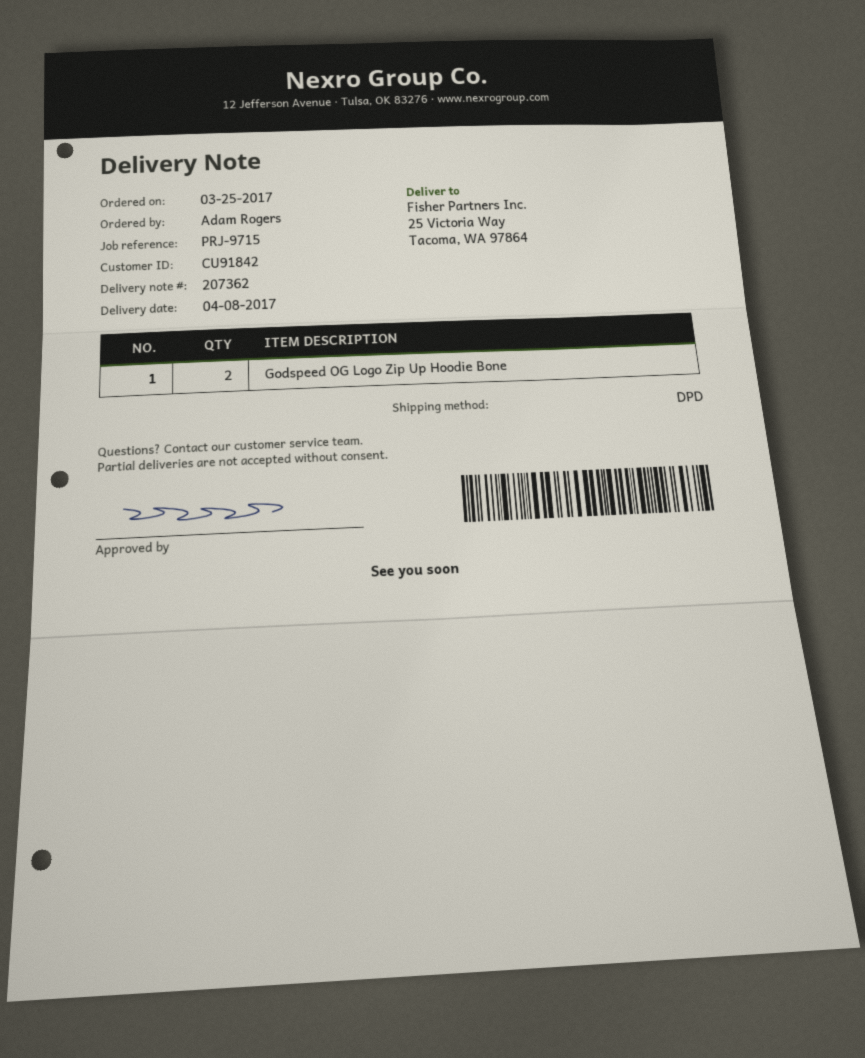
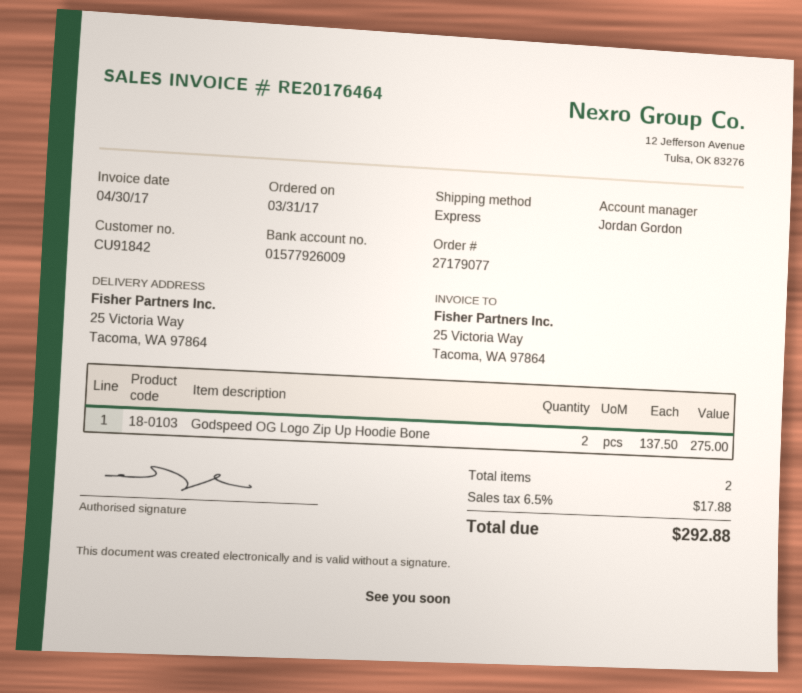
order date: 2017-03-25 -> 2017-03-31
shipping method: DPD -> express

